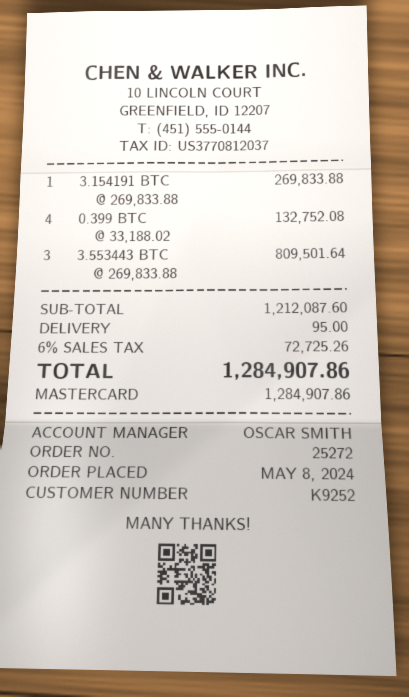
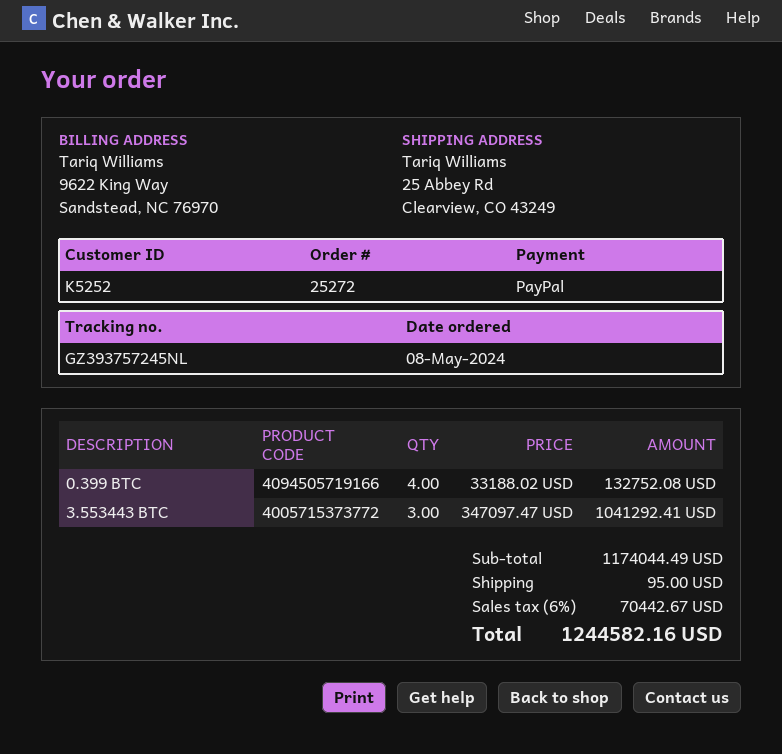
customer number: K9252 -> K5252
payment method: Mastercard -> PayPal
3.154191 BTC: 1 x 269833.88 = 269833.88 -> none
3.553443 BTC: 3 x 269833.88 = 809501.64 -> 3 x 347097.47 = 1041292.41
subtotal: 1212087.60 -> 1174044.49
tax: 6% = 72725.26 -> 6% = 70442.67
total: 1284907.86 -> 1244582.16

